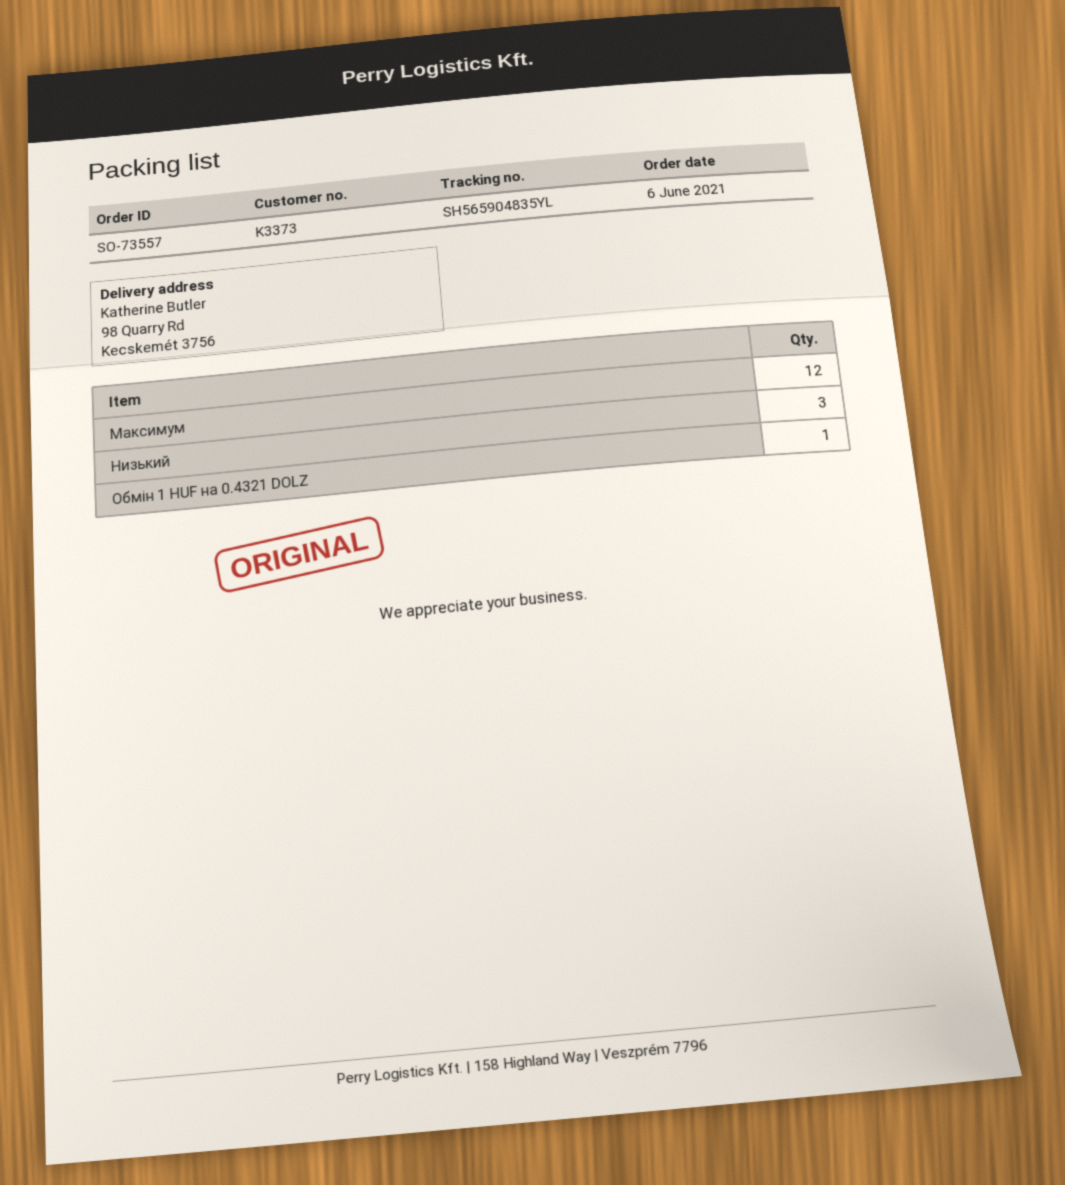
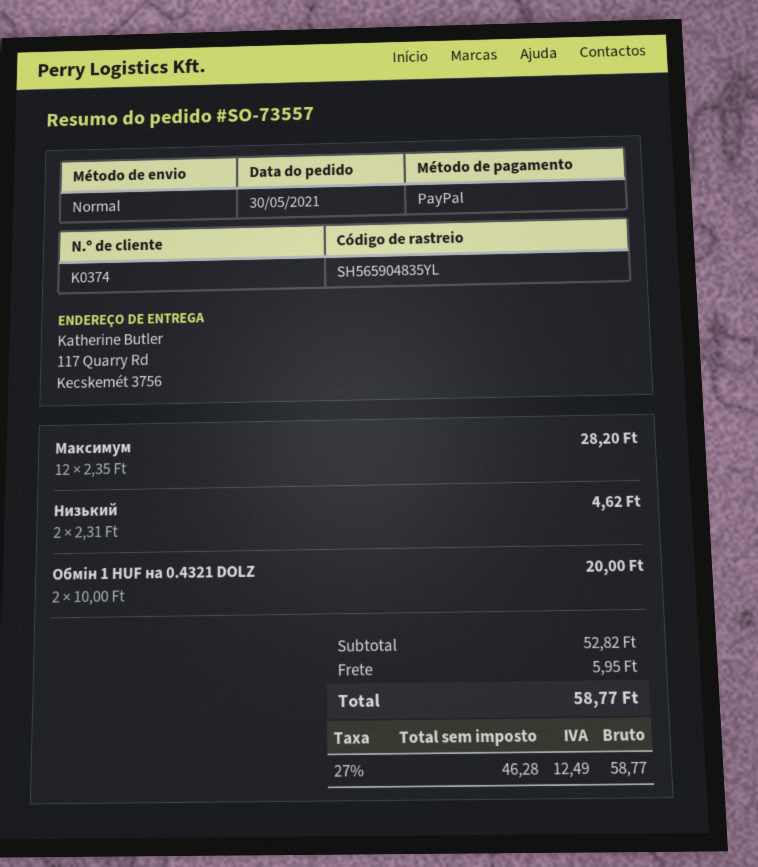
order date: 2021-06-06 -> 2021-05-30
customer number: K3373 -> K0374
ship to: 98 Quarry Rd, Kecskemét 3756 -> 117 Quarry Rd, Kecskemét 3756
Низький: 3 -> 2
Обмін 1 HUF на 0.4321 DOLZ: 1 -> 2

